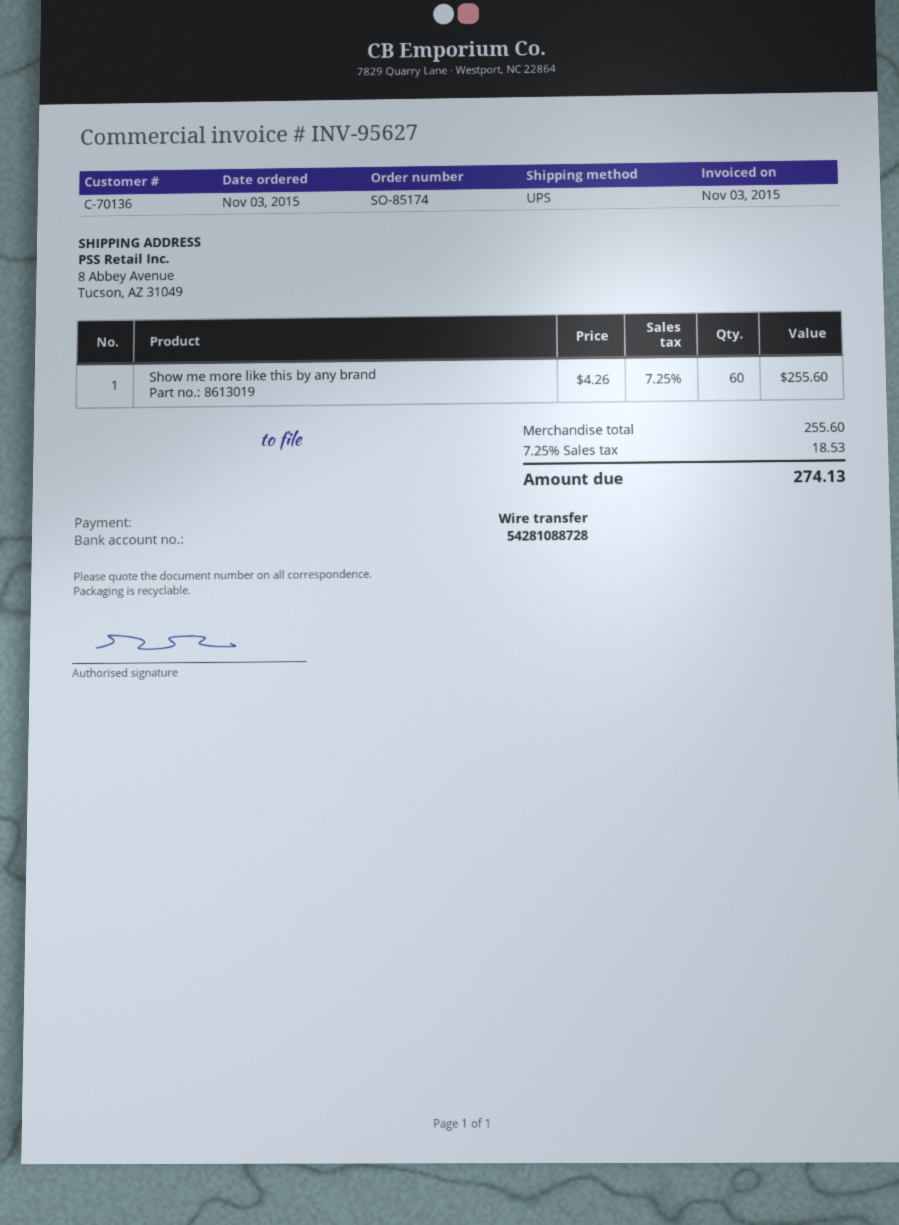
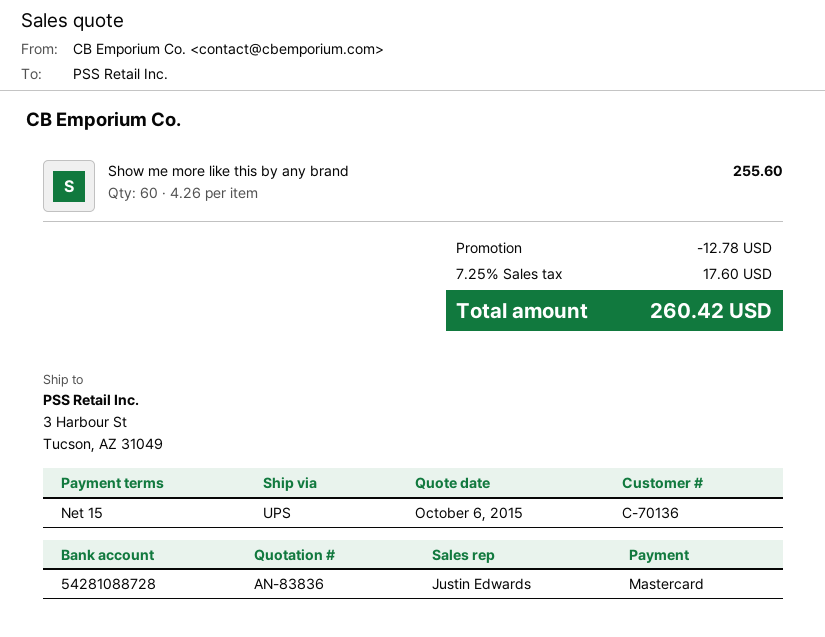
payment method: bank transfer -> Mastercard
ship to: 8 Abbey Avenue, Tucson, AZ 31049 -> 3 Harbour St, Tucson, AZ 31049
discount: none -> 12.78
tax: 7.25% = 18.53 -> 7.25% = 17.60
total: 274.13 -> 260.42

